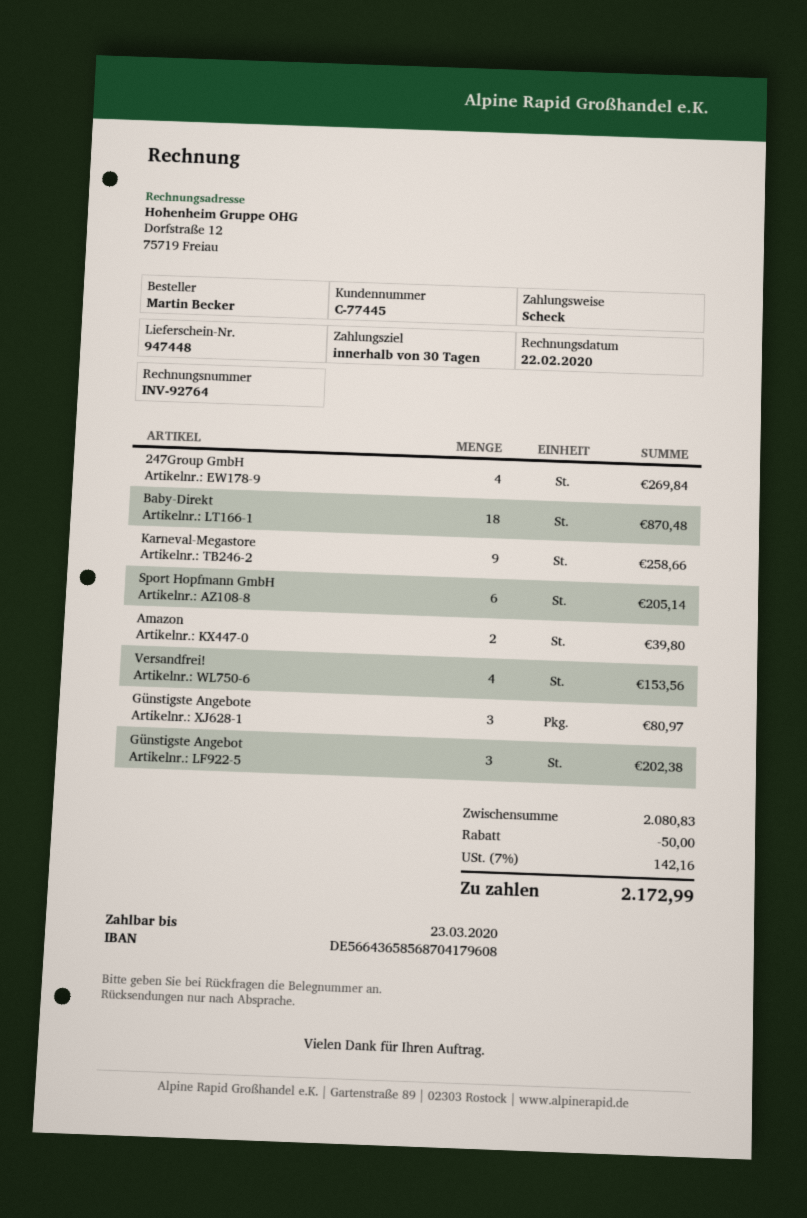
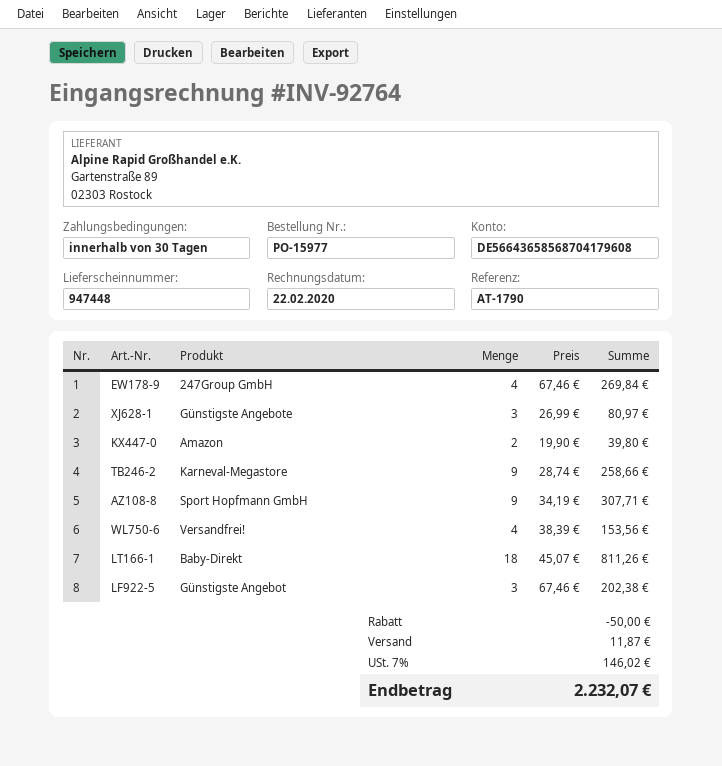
Baby-Direkt: 18 for 870.48 -> 18 for 811.26
Sport Hopfmann GmbH: 6 for 205.14 -> 9 for 307.71
shipping: none -> 11.87
tax: 7% = 142.16 -> 7% = 146.02
total: 2172.99 -> 2232.07

